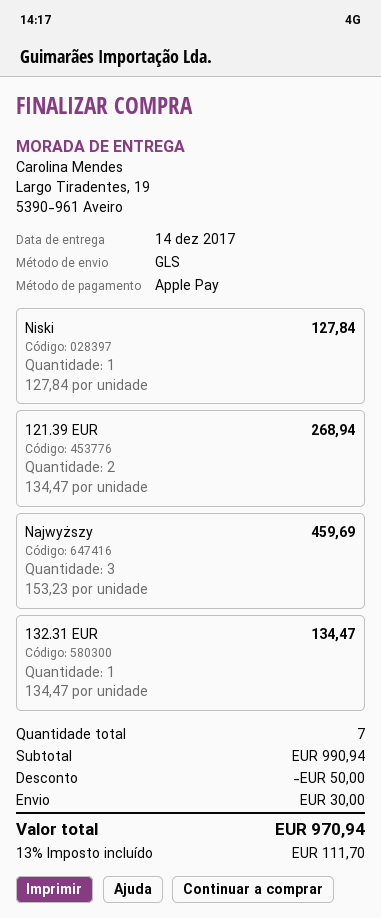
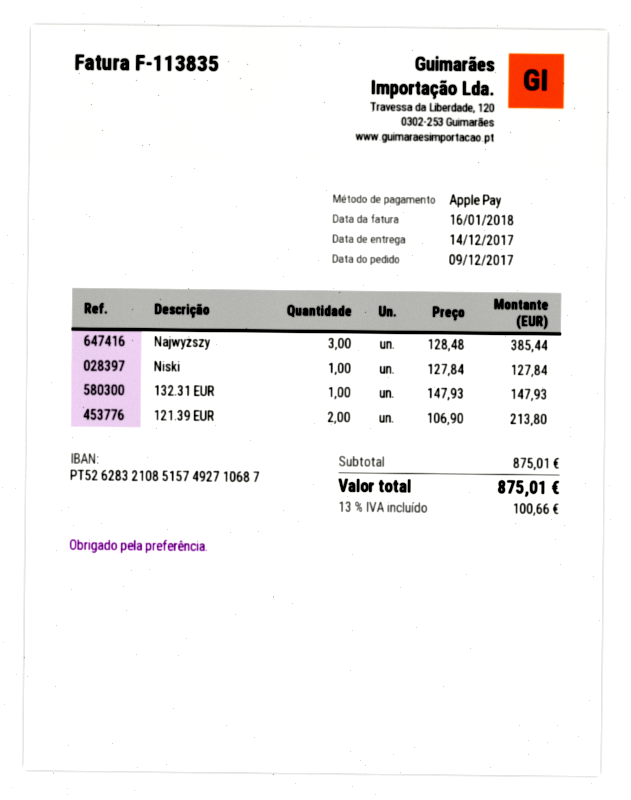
121.39 EUR: 2 x 134.47 = 268.94 -> 2 x 106.90 = 213.80
Najwyższy: 3 x 153.23 = 459.69 -> 3 x 128.48 = 385.44
132.31 EUR: 1 x 134.47 = 134.47 -> 1 x 147.93 = 147.93
subtotal: 990.94 -> 875.01
discount: 50.00 -> none
shipping: 30.00 -> none
tax: 13% = 111.70 -> 13% = 100.66
total: 970.94 -> 875.01

